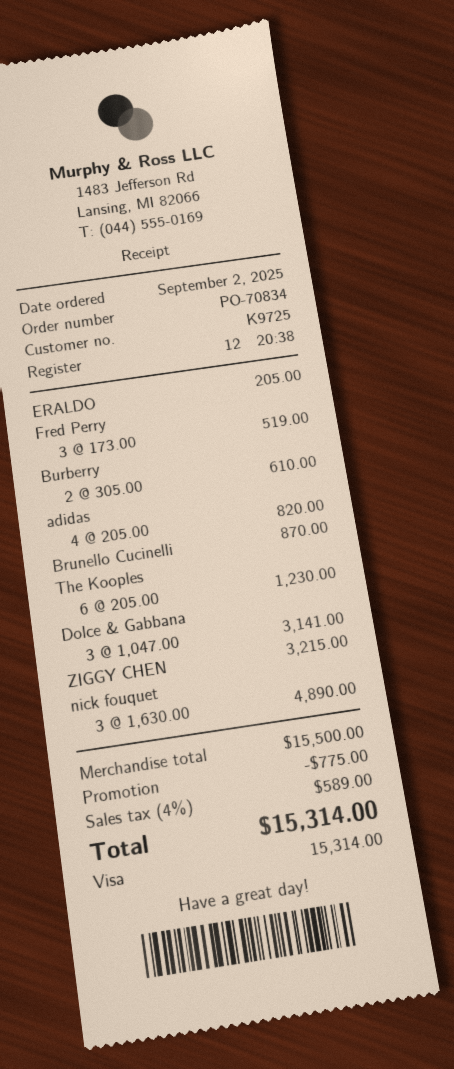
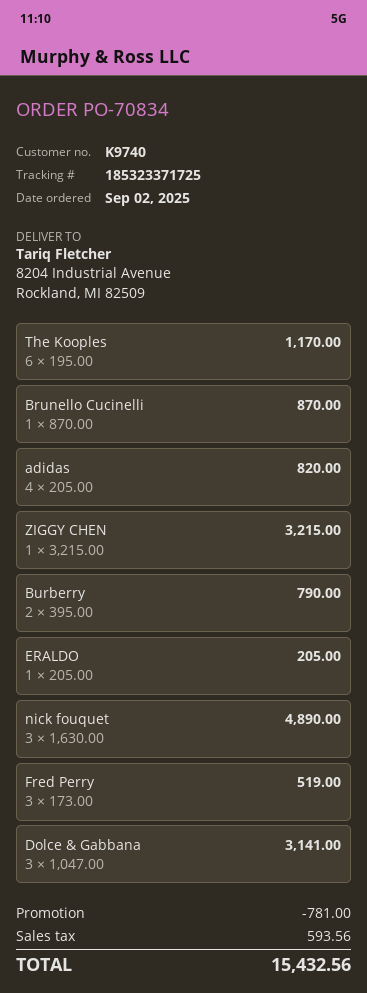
customer number: K9725 -> K9740
Burberry: 2 x 305.00 = 610.00 -> 2 x 395.00 = 790.00
The Kooples: 6 x 205.00 = 1230.00 -> 6 x 195.00 = 1170.00
discount: 775.00 -> 781.00
tax: 589.00 -> 593.56
total: 15314.00 -> 15432.56

